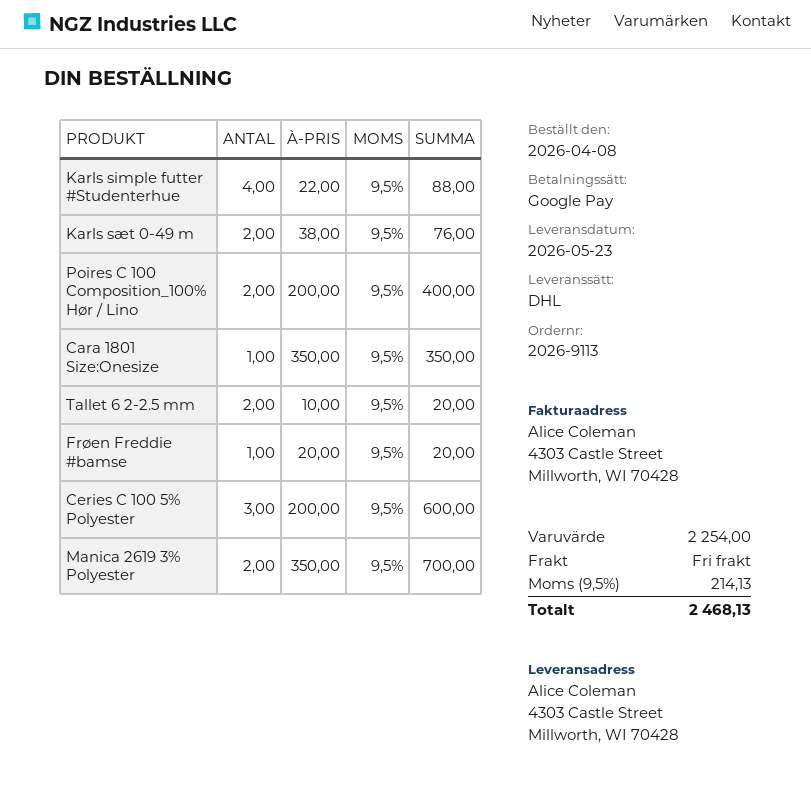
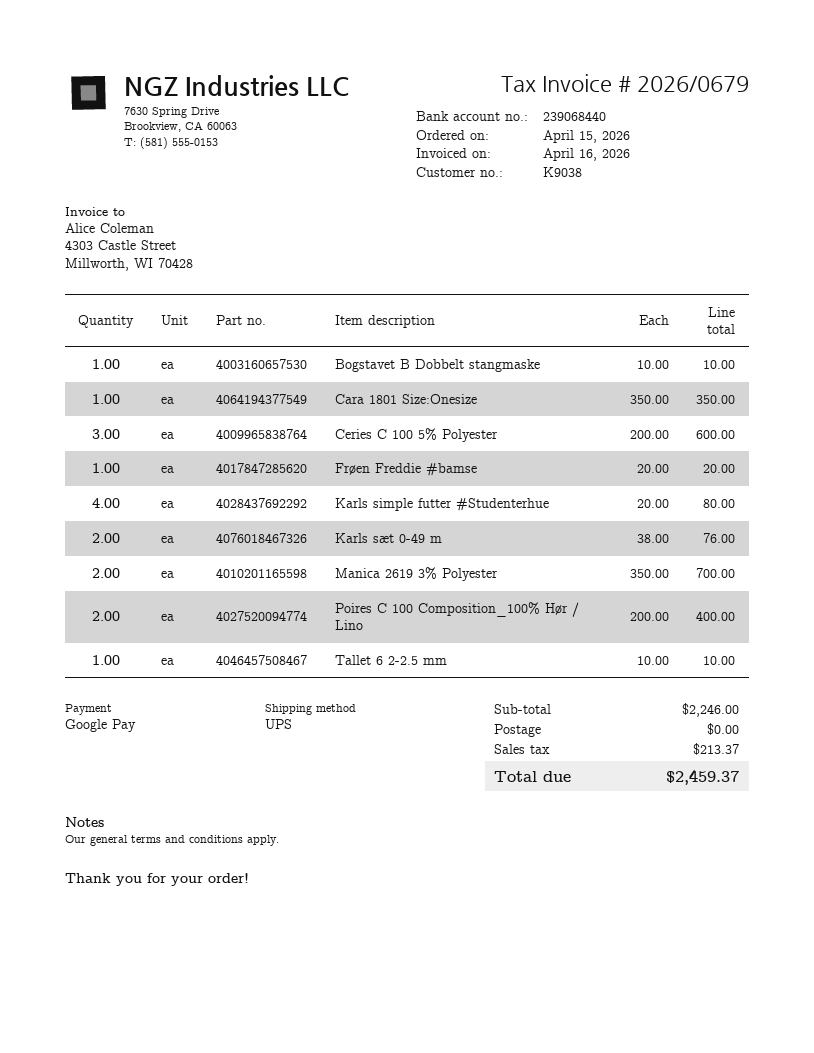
order date: 2026-04-08 -> 2026-04-15
shipping method: DHL -> UPS
Karls simple futter #Studenterhue: 4 x 22.00 = 88.00 -> 4 x 20.00 = 80.00
Tallet 6 2-2.5 mm: 2 x 10.00 = 20.00 -> 1 x 10.00 = 10.00
Bogstavet B Dobbelt stangmaske: none -> 1 x 10.00 = 10.00
subtotal: 2254.00 -> 2246.00
tax: 214.13 -> 213.37
total: 2468.13 -> 2459.37

